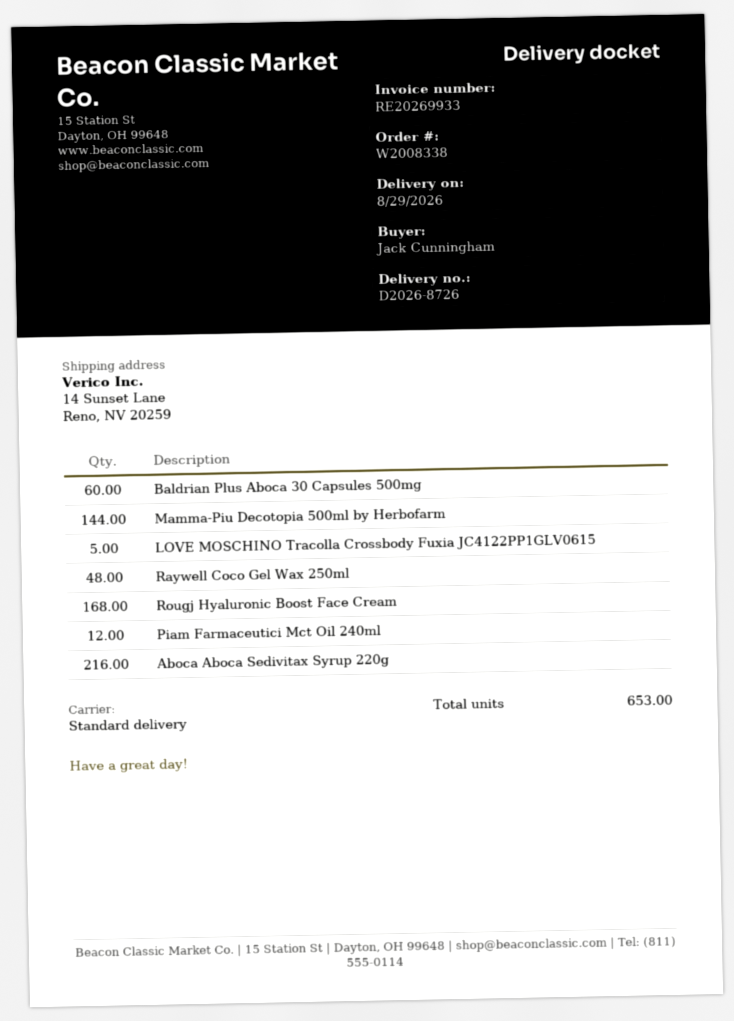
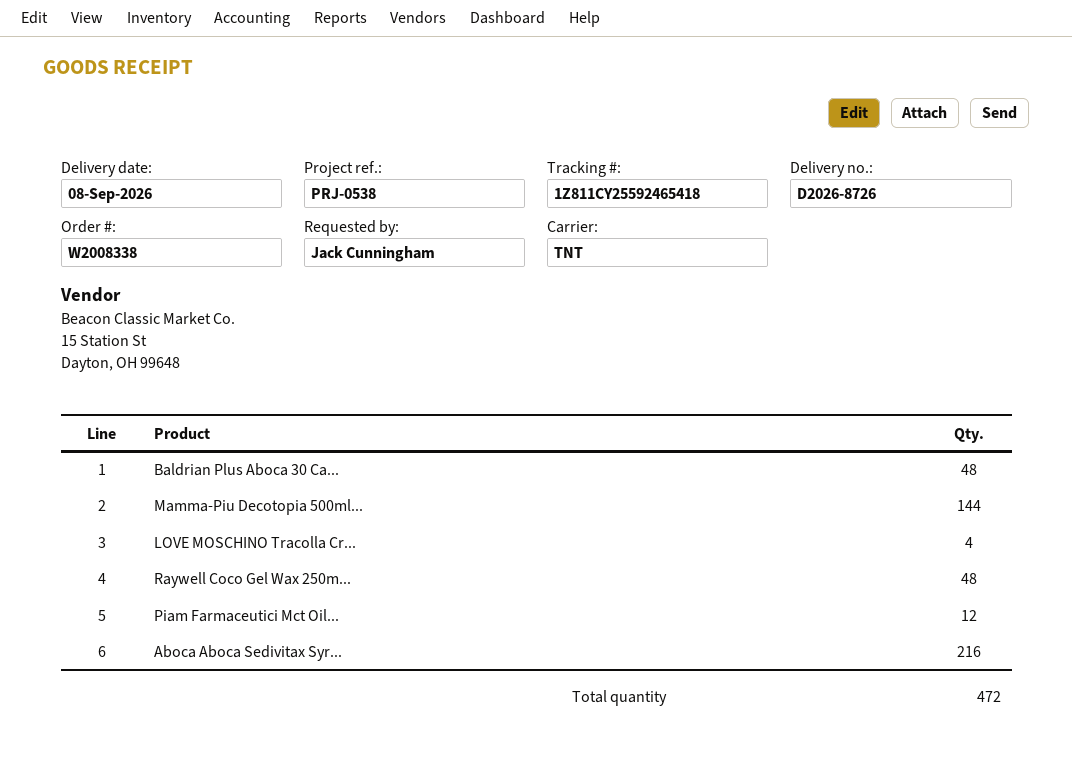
delivery date: 2026-08-29 -> 2026-09-08
shipping method: standard -> TNT
Baldrian Plus Aboca 30 Capsules 500mg: 60 -> 48
LOVE MOSCHINO Tracolla Crossbody Fuxia JC4122PP1GLV0615: 5 -> 4
Rougj Hyaluronic Boost Face Cream: 168 -> none
total quantity: 653 -> 472

